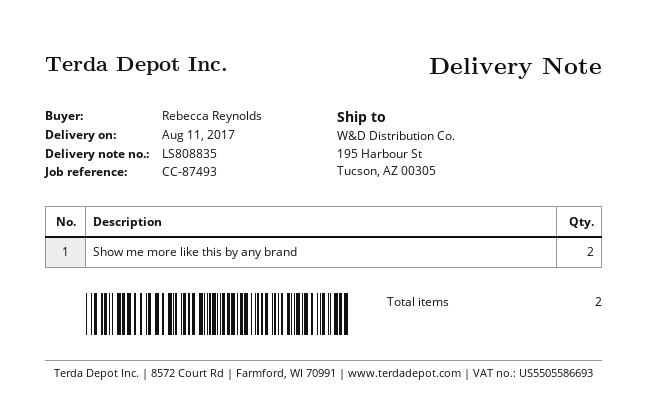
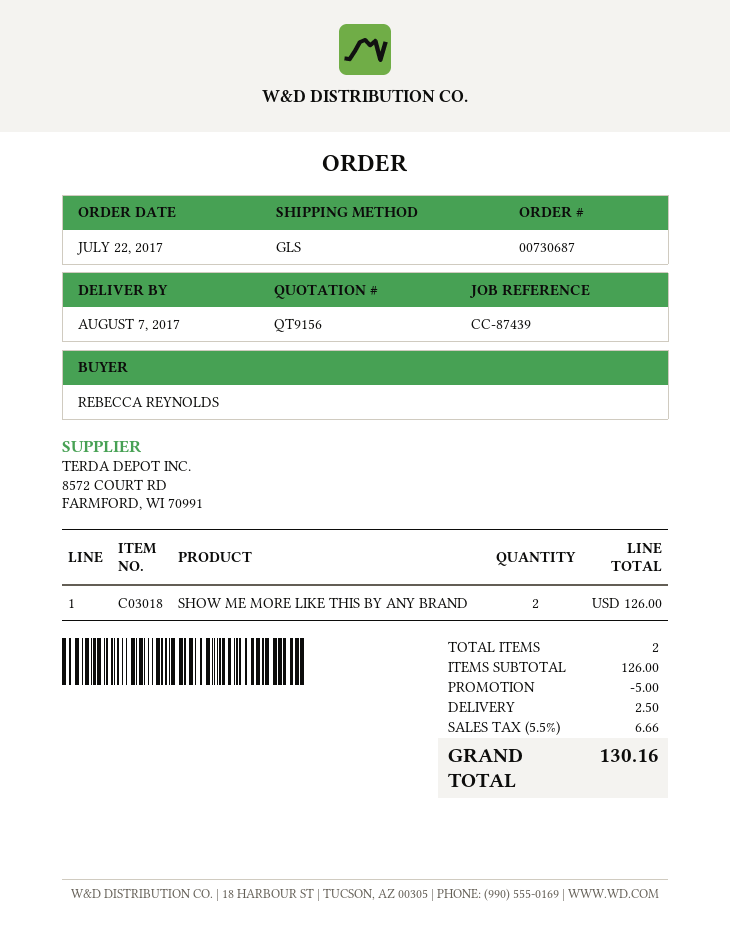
delivery date: 2017-08-11 -> 2017-08-07
reference: CC-87493 -> CC-87439

